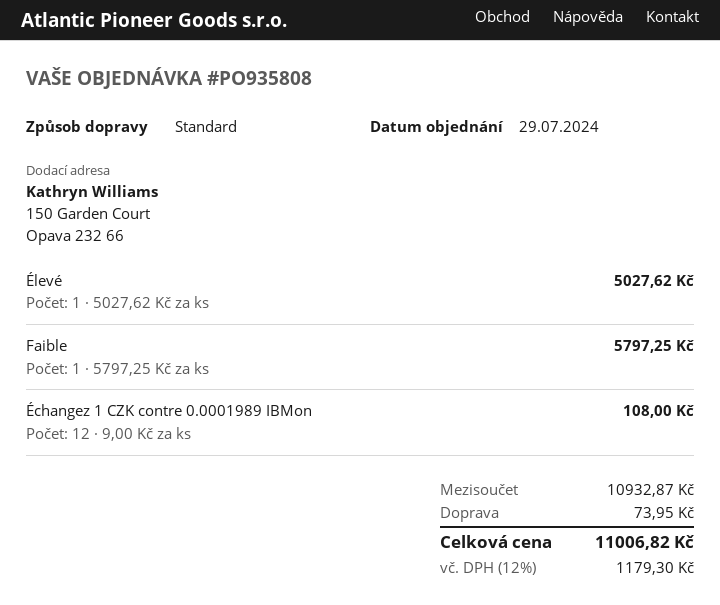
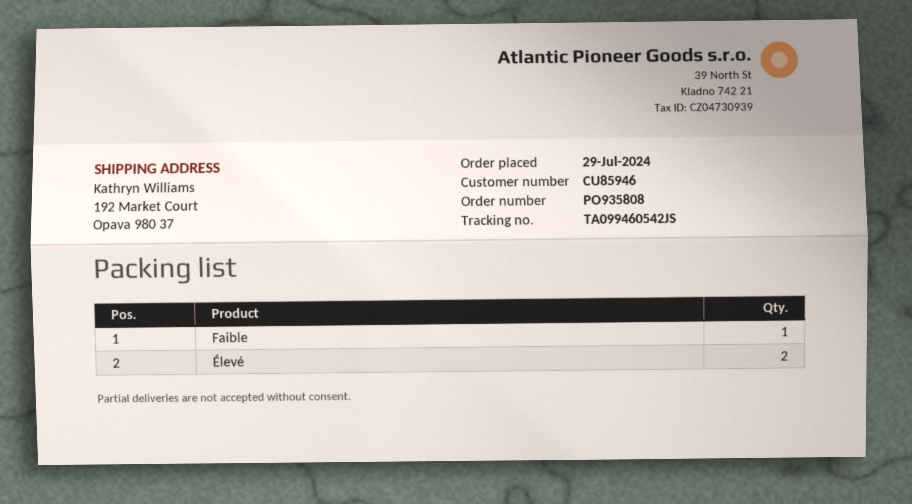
ship to: 150 Garden Court, Opava 232 66 -> 192 Market Court, Opava 980 37
Élevé: 1 -> 2
Échangez 1 CZK contre 0.0001989 IBMon: 12 -> none

